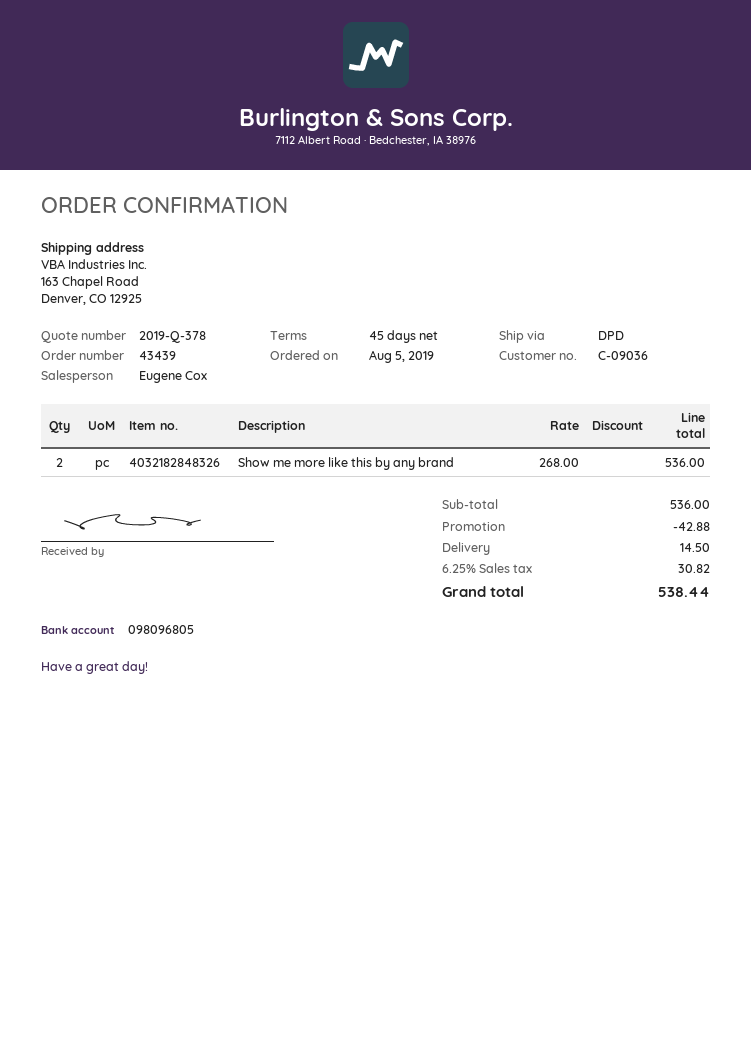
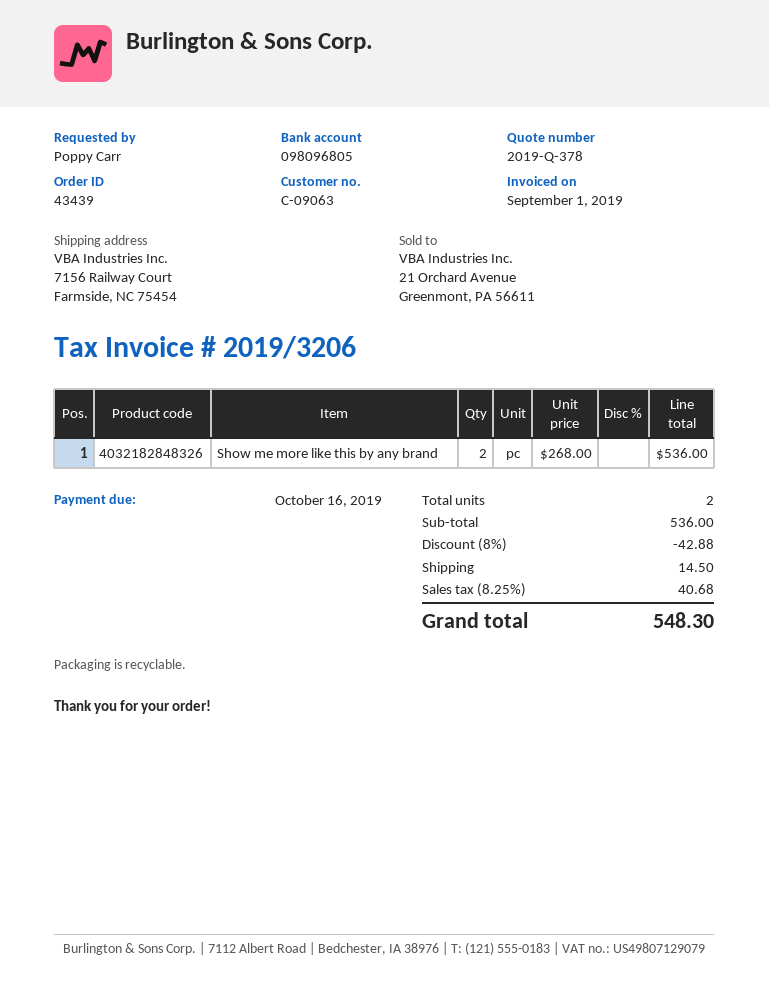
customer number: C-09036 -> C-09063
ship to: 163 Chapel Road, Denver, CO 12925 -> 7156 Railway Court, Farmside, NC 75454
tax: 6.25% = 30.82 -> 8.25% = 40.68
total: 538.44 -> 548.30

